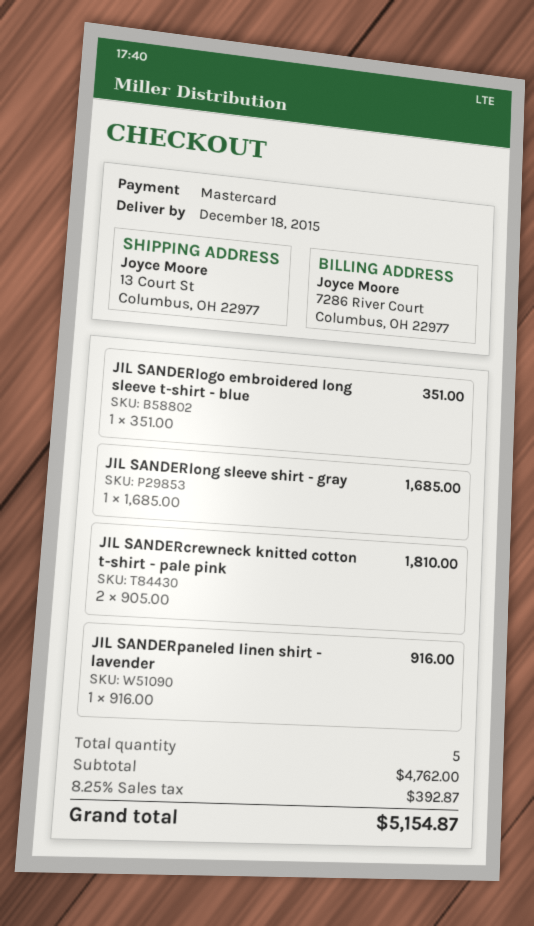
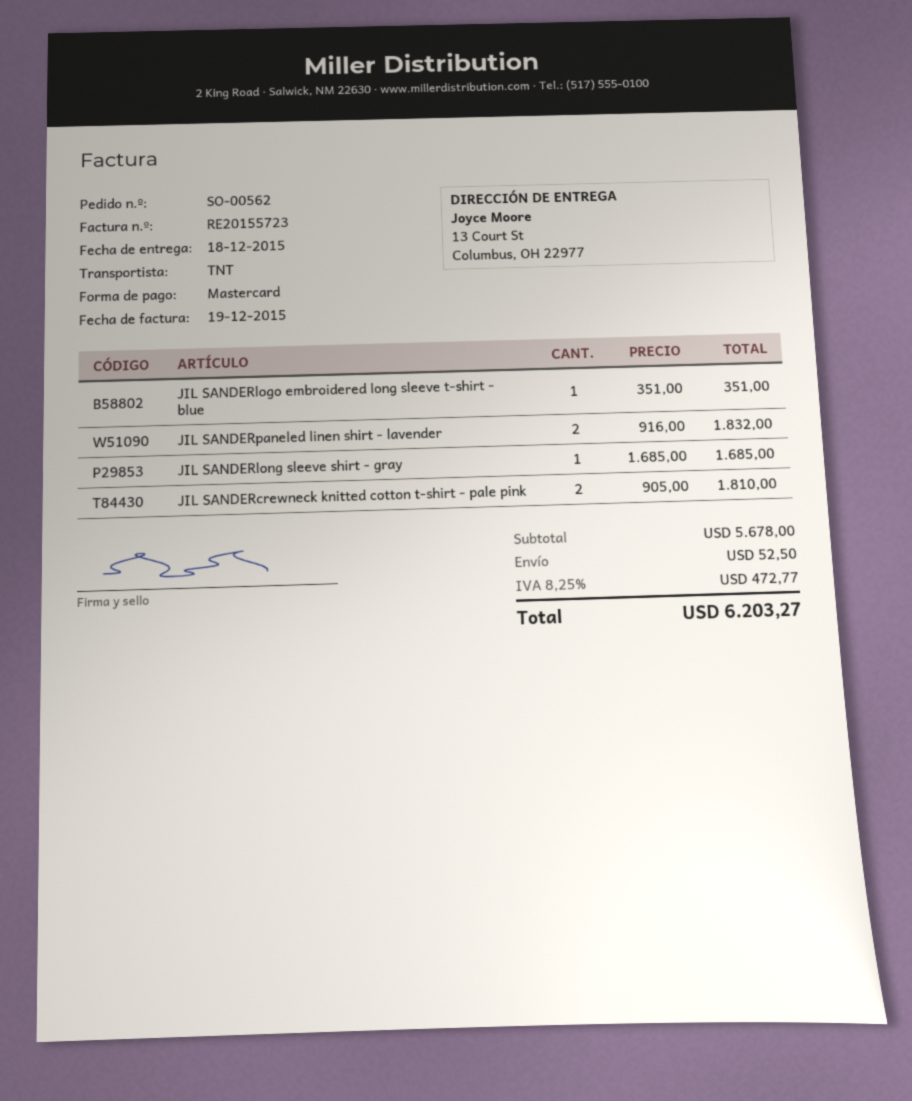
JIL SANDERpaneled linen shirt - lavender: 1 x 916.00 = 916.00 -> 2 x 916.00 = 1832.00
subtotal: 4762.00 -> 5678.00
shipping: none -> 52.50
tax: 8.25% = 392.87 -> 8.25% = 472.77
total: 5154.87 -> 6203.27

